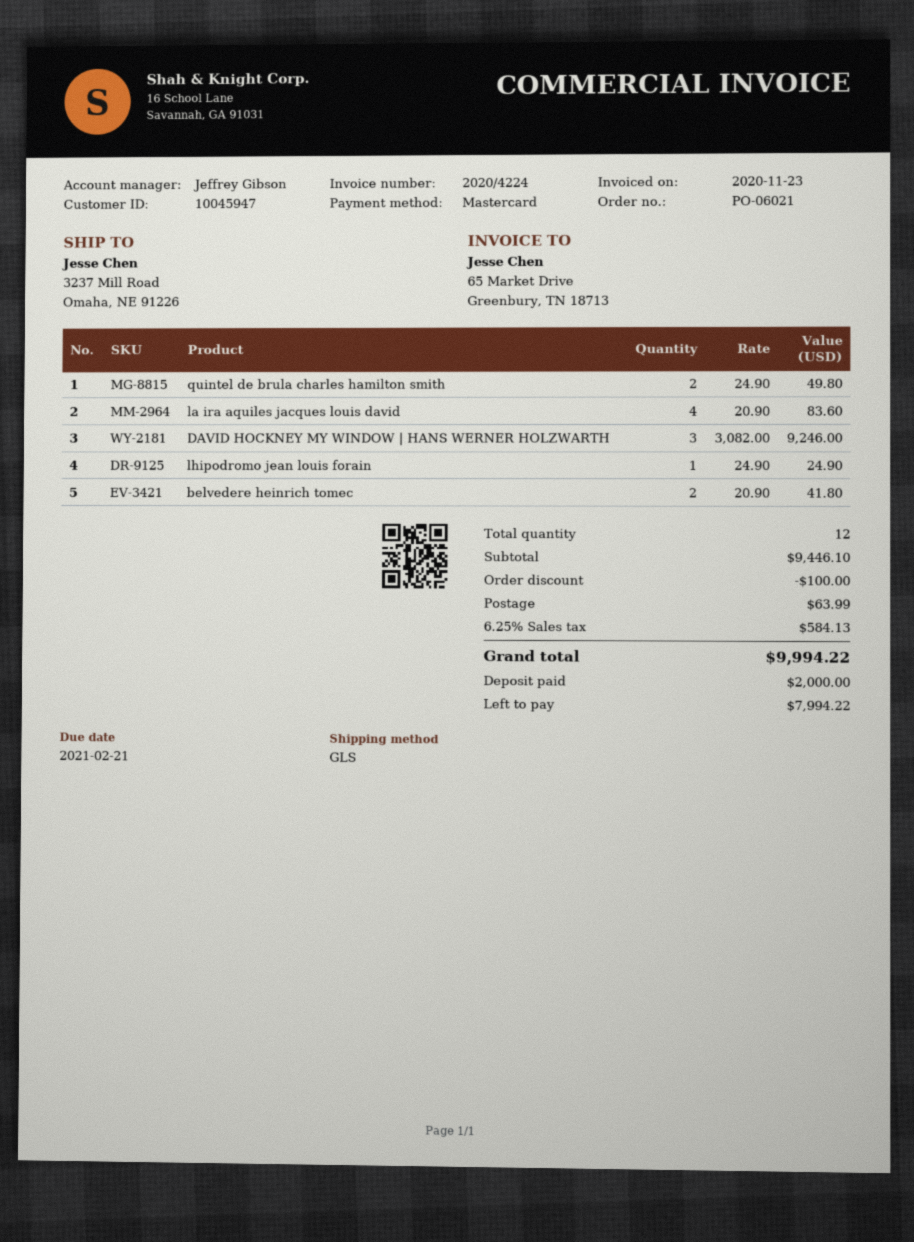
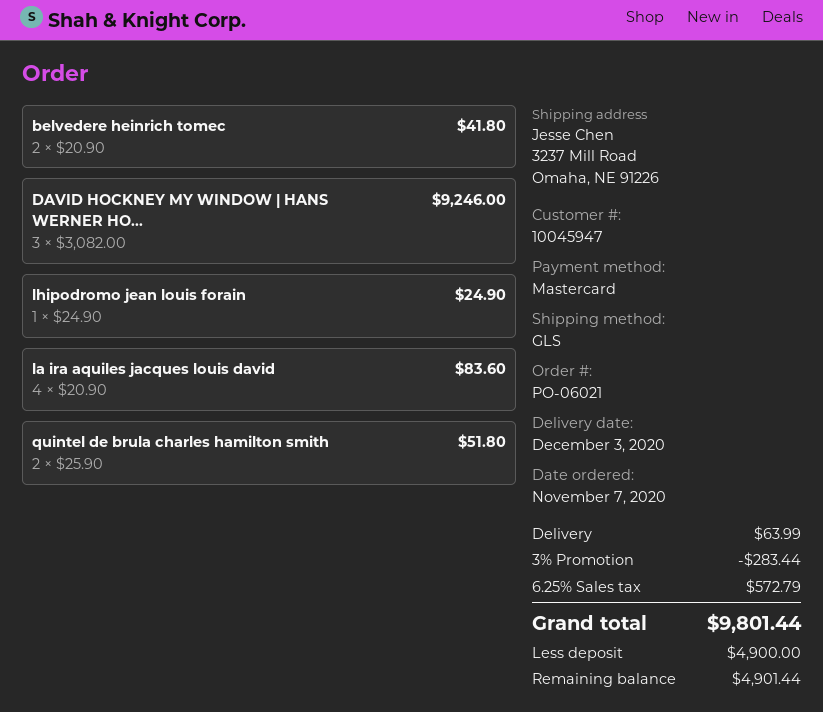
quintel de brula charles hamilton smith: 2 x 24.90 = 49.80 -> 2 x 25.90 = 51.80
discount: 100.00 -> 283.44
tax: 6.25% = 584.13 -> 6.25% = 572.79
total: 9994.22 -> 9801.44
deposit: 2000.00 -> 4900.00
balance: 7994.22 -> 4901.44

